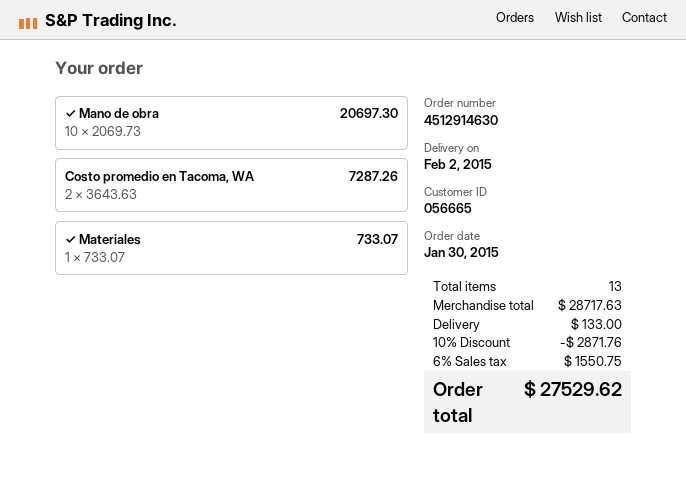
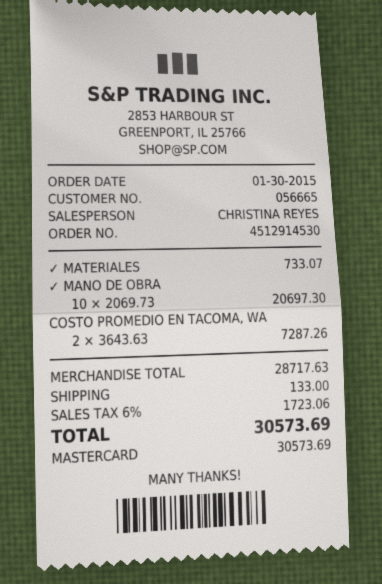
order number: 4512914630 -> 4512914530
discount: 10% = 2871.76 -> none
tax: 6% = 1550.75 -> 6% = 1723.06
total: 27529.62 -> 30573.69

